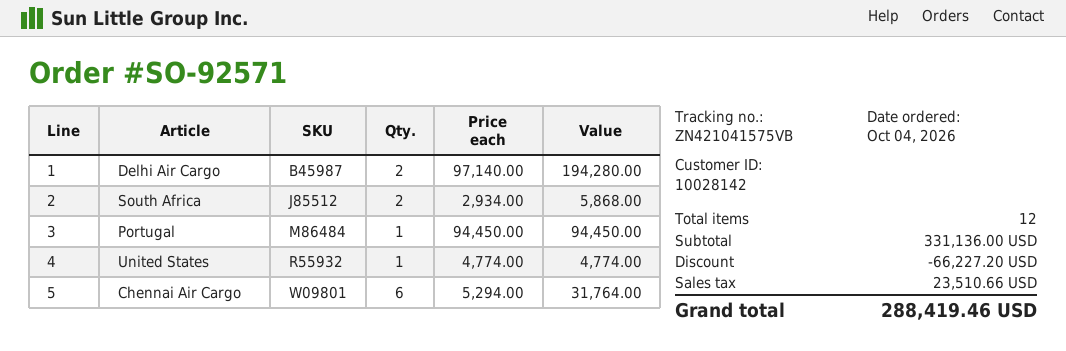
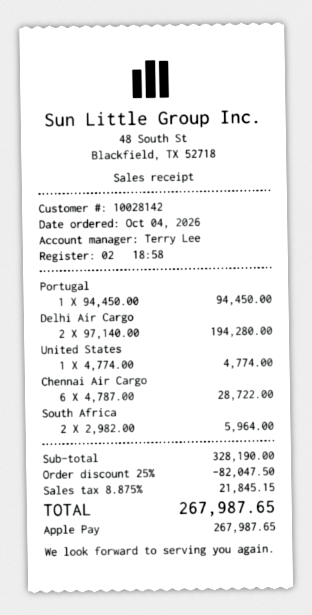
South Africa: 2 x 2934.00 = 5868.00 -> 2 x 2982.00 = 5964.00
Chennai Air Cargo: 6 x 5294.00 = 31764.00 -> 6 x 4787.00 = 28722.00
subtotal: 331136.00 -> 328190.00
discount: 66227.20 -> 82047.50
tax: 23510.66 -> 21845.15
total: 288419.46 -> 267987.65

